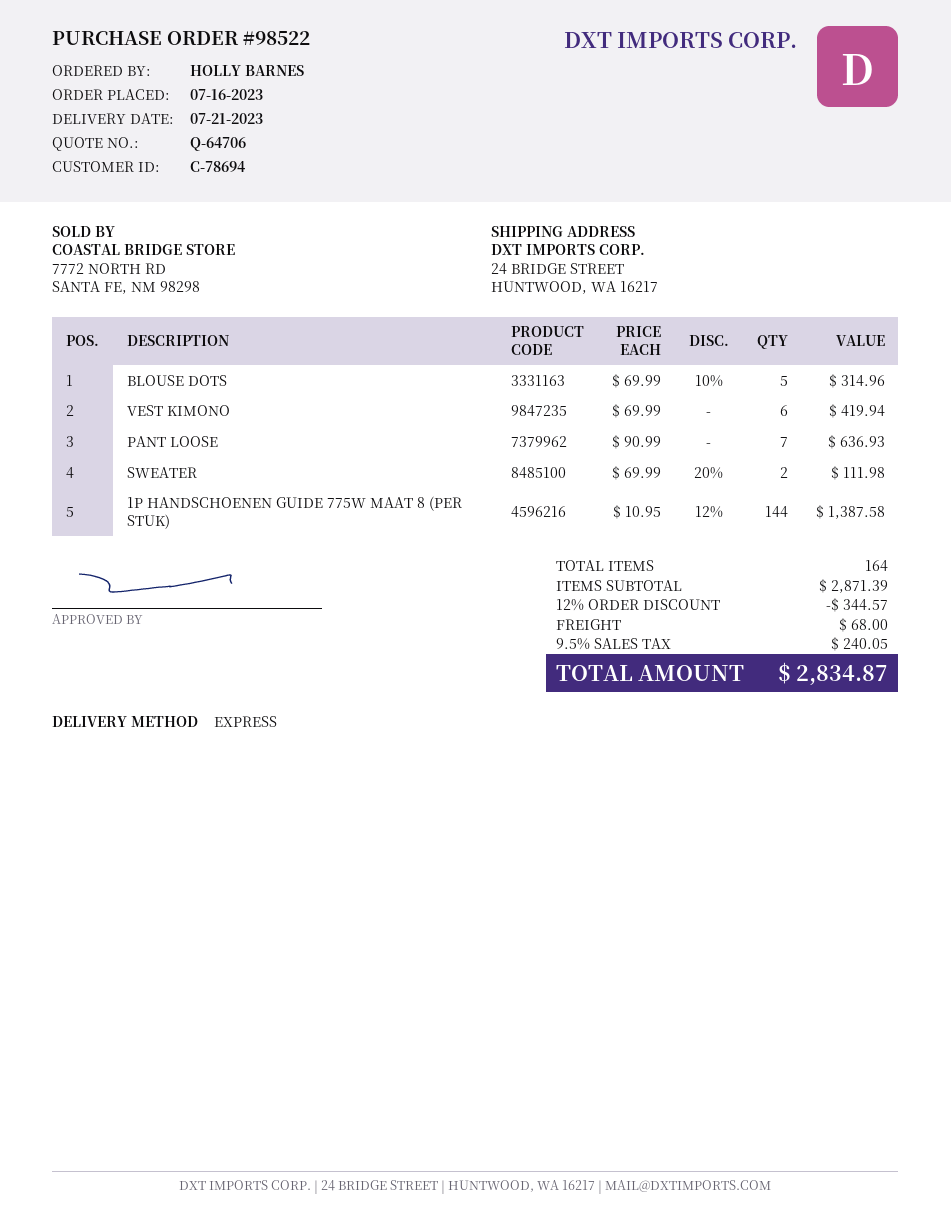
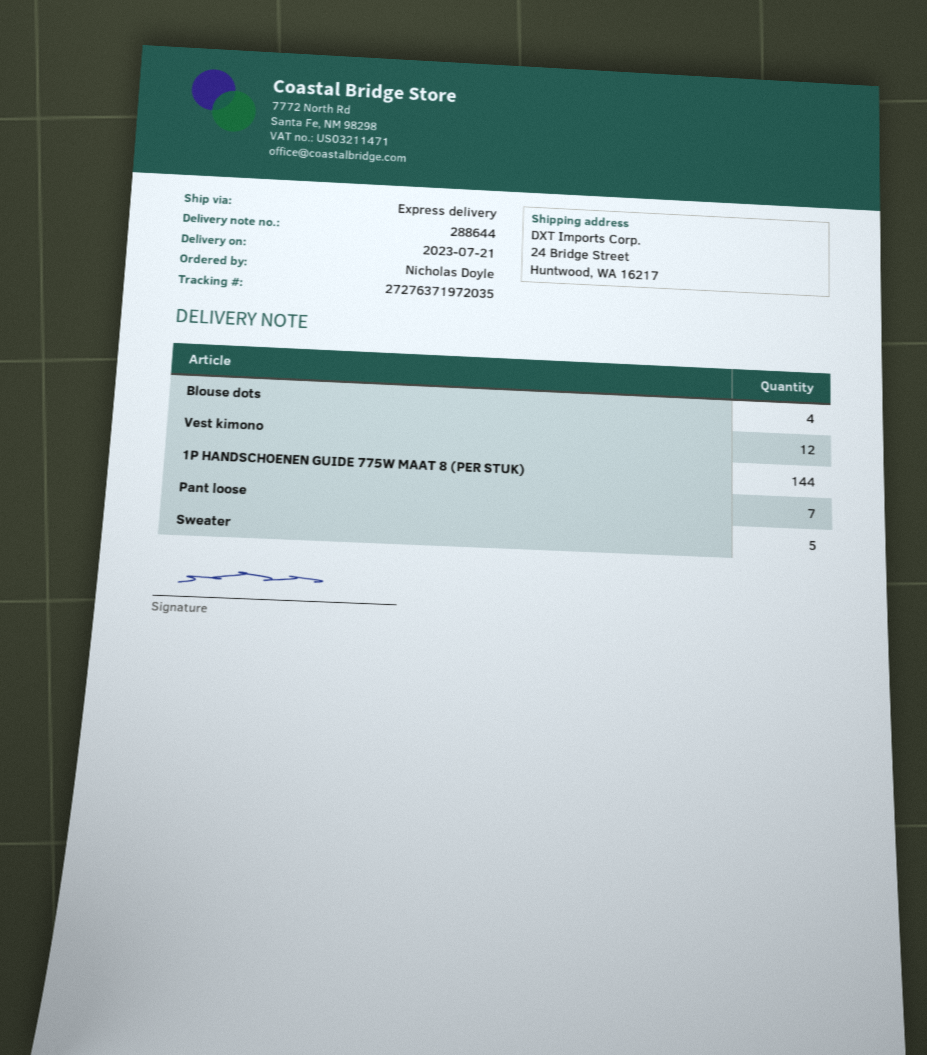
ordered by: HOLLY BARNES -> Nicholas Doyle
BLOUSE DOTS: 5 -> 4
VEST KIMONO: 6 -> 12
SWEATER: 2 -> 5

